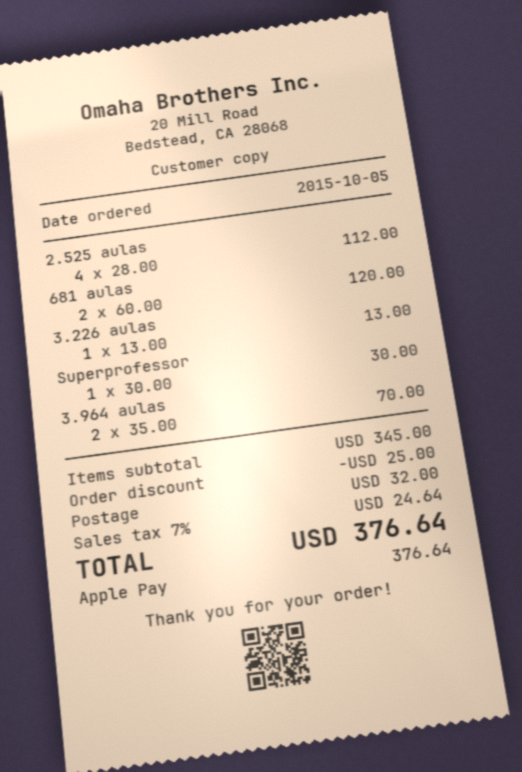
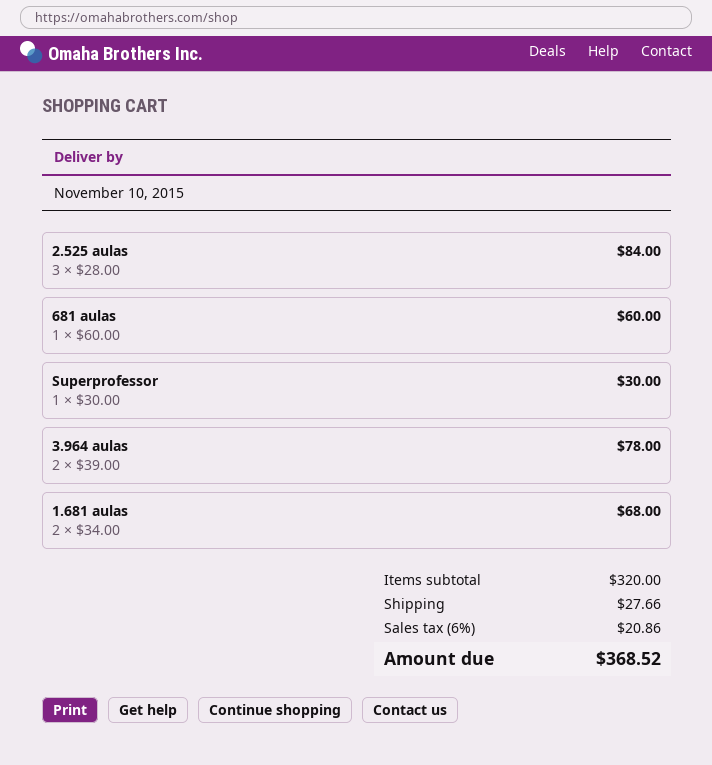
2.525 aulas: 4 x 28.00 = 112.00 -> 3 x 28.00 = 84.00
681 aulas: 2 x 60.00 = 120.00 -> 1 x 60.00 = 60.00
3.226 aulas: 1 x 13.00 = 13.00 -> none
3.964 aulas: 2 x 35.00 = 70.00 -> 2 x 39.00 = 78.00
1.681 aulas: none -> 2 x 34.00 = 68.00
subtotal: 345.00 -> 320.00
discount: 25.00 -> none
shipping: 32.00 -> 27.66
tax: 7% = 24.64 -> 6% = 20.86
total: 376.64 -> 368.52

